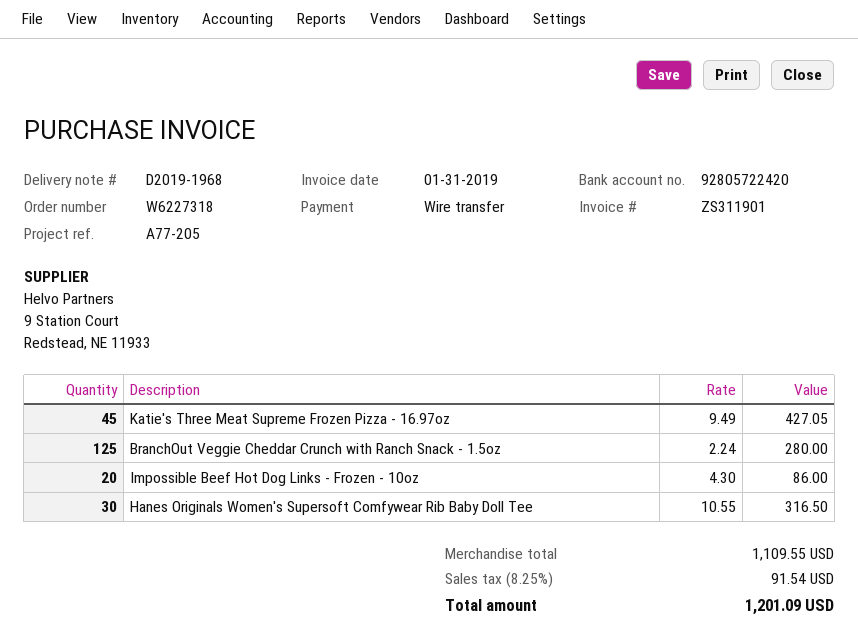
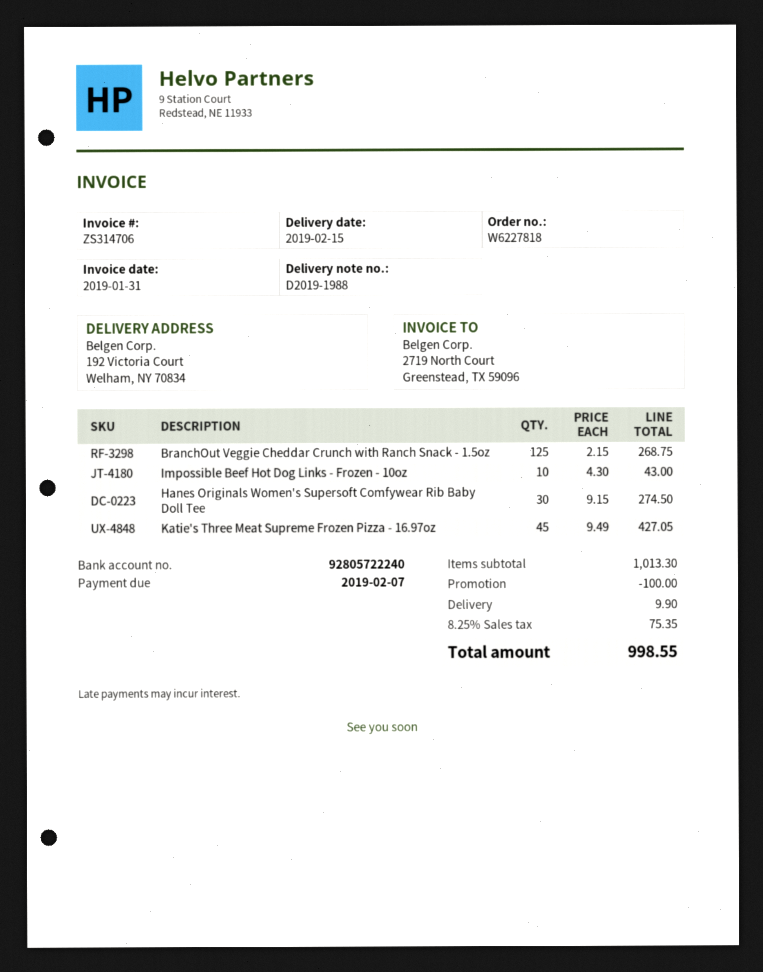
order number: W6227318 -> W6227818
delivery note number: D2019-1968 -> D2019-1988
invoice number: ZS311901 -> ZS314706
bank account: 92805722420 -> 92805722240
BranchOut Veggie Cheddar Crunch with Ranch Snack - 1.5oz: 125 x 2.24 = 280.00 -> 125 x 2.15 = 268.75
Impossible Beef Hot Dog Links - Frozen - 10oz: 20 x 4.30 = 86.00 -> 10 x 4.30 = 43.00
Hanes Originals Women's Supersoft Comfywear Rib Baby Doll Tee: 30 x 10.55 = 316.50 -> 30 x 9.15 = 274.50
subtotal: 1109.55 -> 1013.30
discount: none -> 100.00
shipping: none -> 9.90
tax: 8.25% = 91.54 -> 8.25% = 75.35
total: 1201.09 -> 998.55

